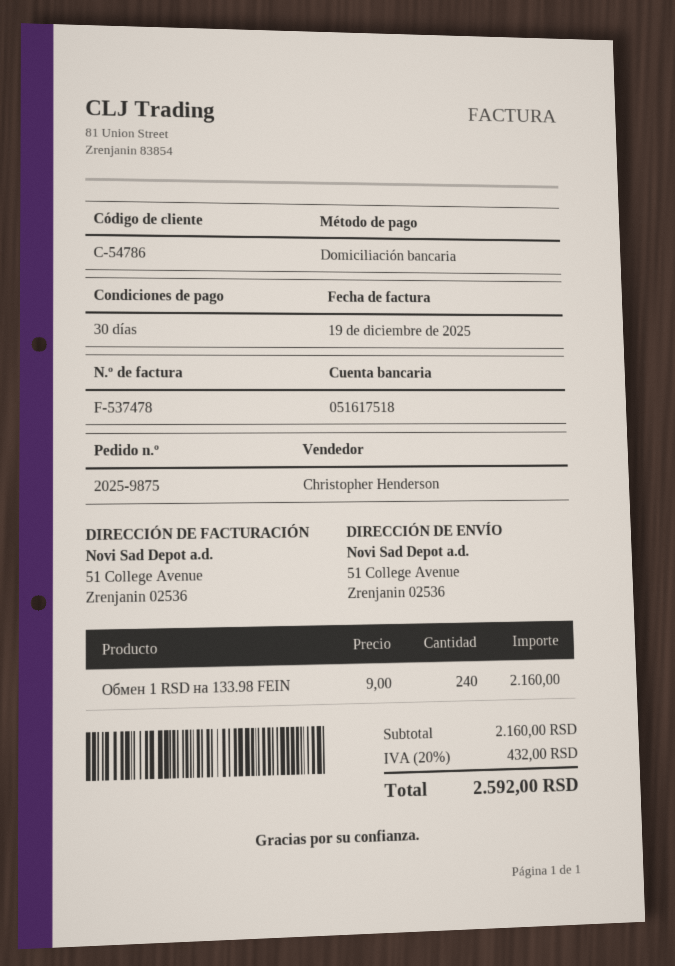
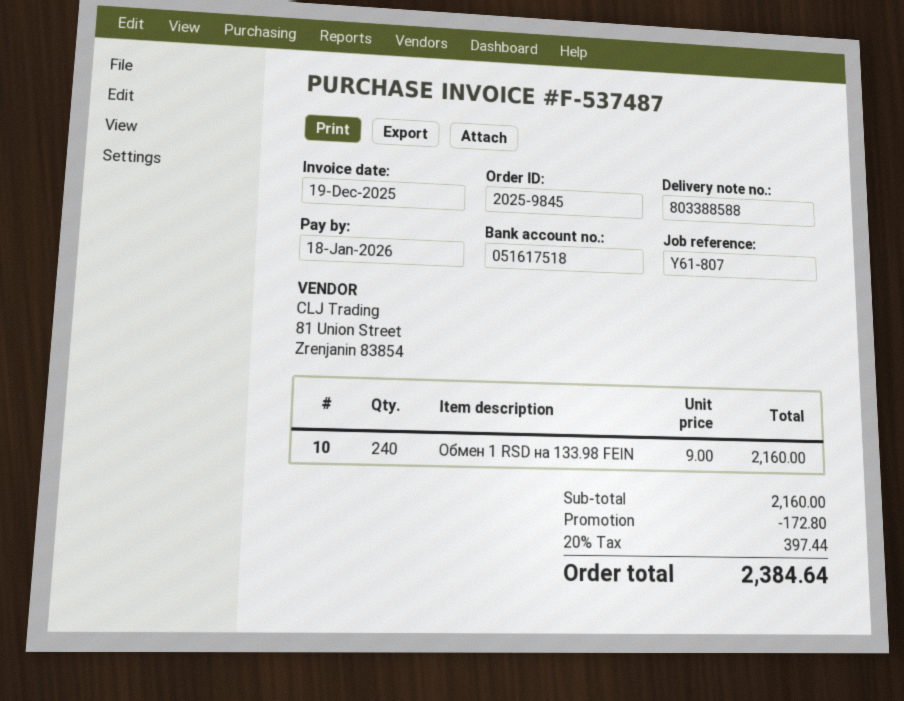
order number: 2025-9875 -> 2025-9845
invoice number: F-537478 -> F-537487
discount: none -> 172.80
tax: 20% = 432.00 -> 20% = 397.44
total: 2592.00 -> 2384.64

